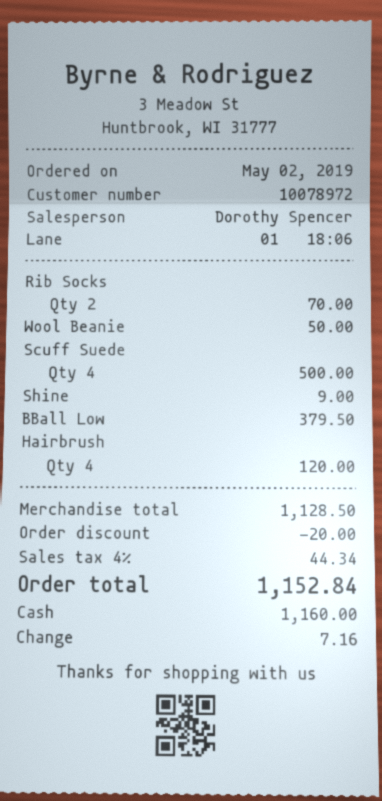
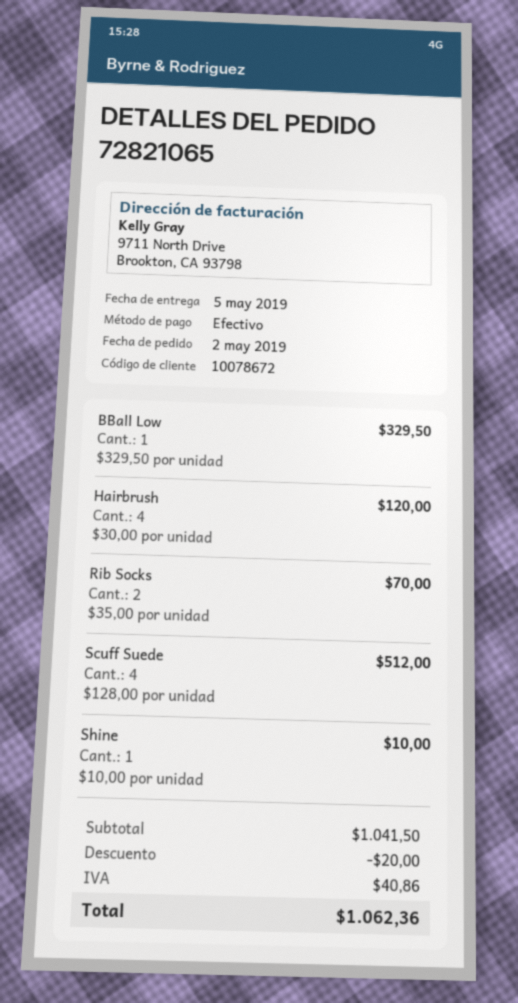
customer number: 10078972 -> 10078672
Wool Beanie: 1 for 50.00 -> none
Scuff Suede: 4 for 500.00 -> 4 for 512.00
Shine: 1 for 9.00 -> 1 for 10.00
BBall Low: 1 for 379.50 -> 1 for 329.50
subtotal: 1128.50 -> 1041.50
tax: 44.34 -> 40.86
total: 1152.84 -> 1062.36

